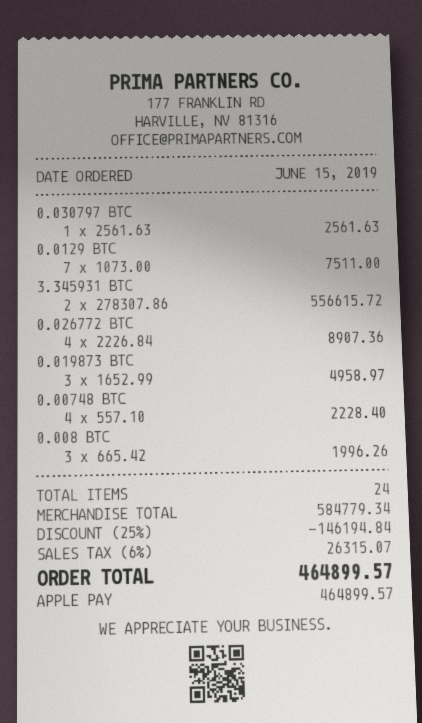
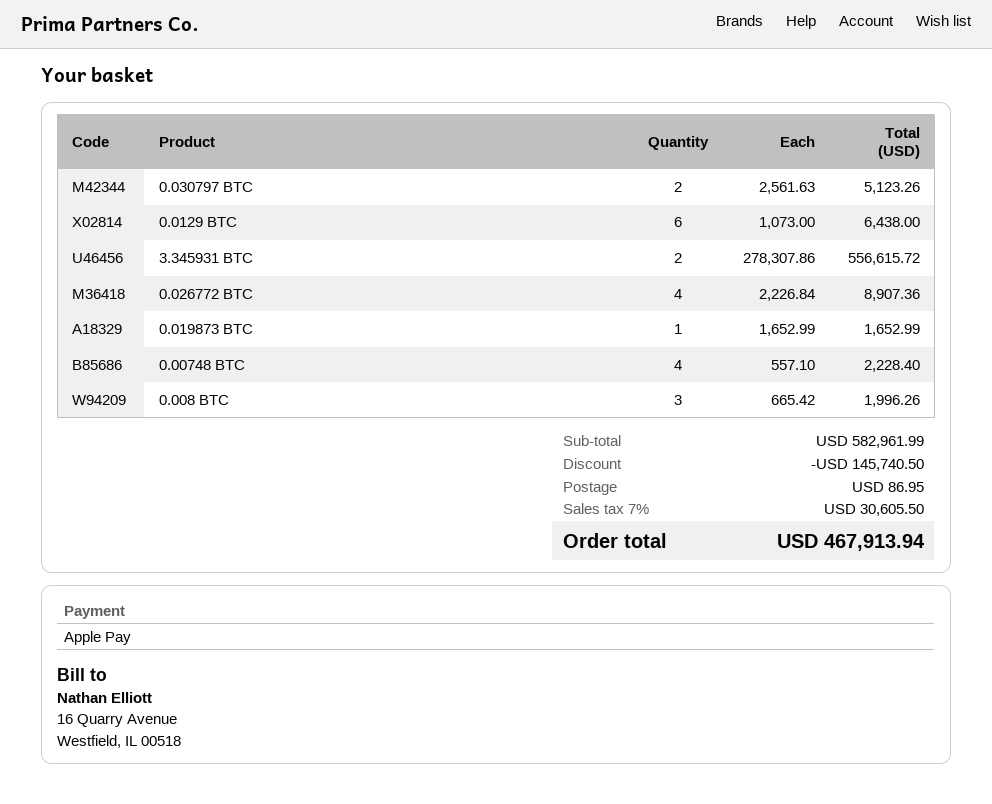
0.030797 BTC: 1 x 2561.63 = 2561.63 -> 2 x 2561.63 = 5123.26
0.0129 BTC: 7 x 1073.00 = 7511.00 -> 6 x 1073.00 = 6438.00
0.019873 BTC: 3 x 1652.99 = 4958.97 -> 1 x 1652.99 = 1652.99
subtotal: 584779.34 -> 582961.99
discount: 146194.84 -> 145740.50
shipping: none -> 86.95
tax: 6% = 26315.07 -> 7% = 30605.50
total: 464899.57 -> 467913.94

